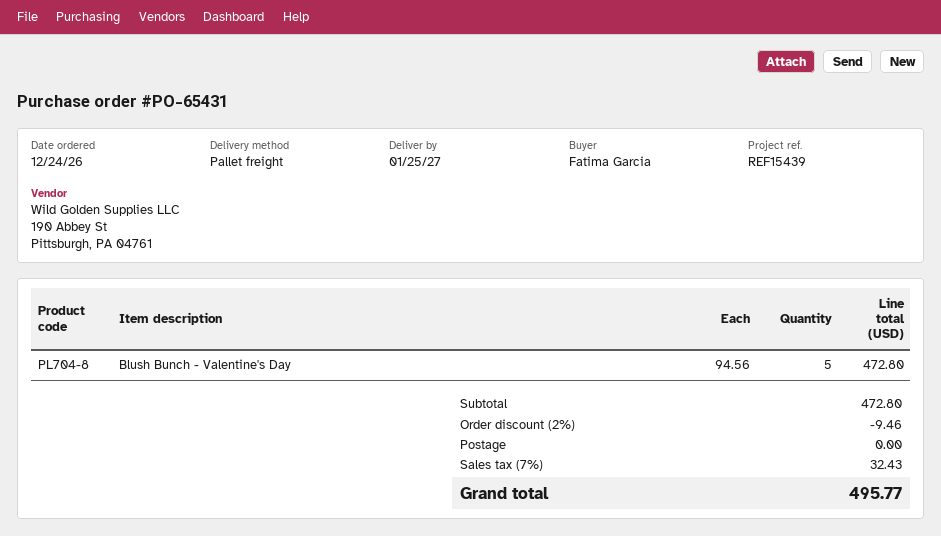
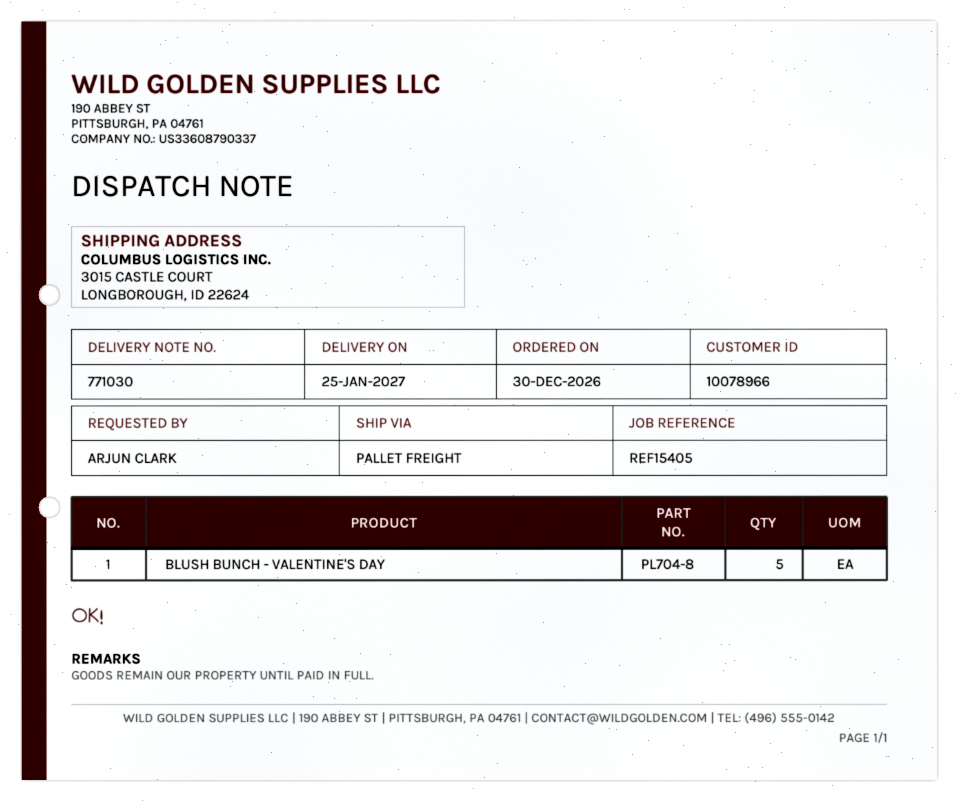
order date: 2026-12-24 -> 2026-12-30
reference: REF15439 -> REF15405
ordered by: Fatima Garcia -> ARJUN CLARK

